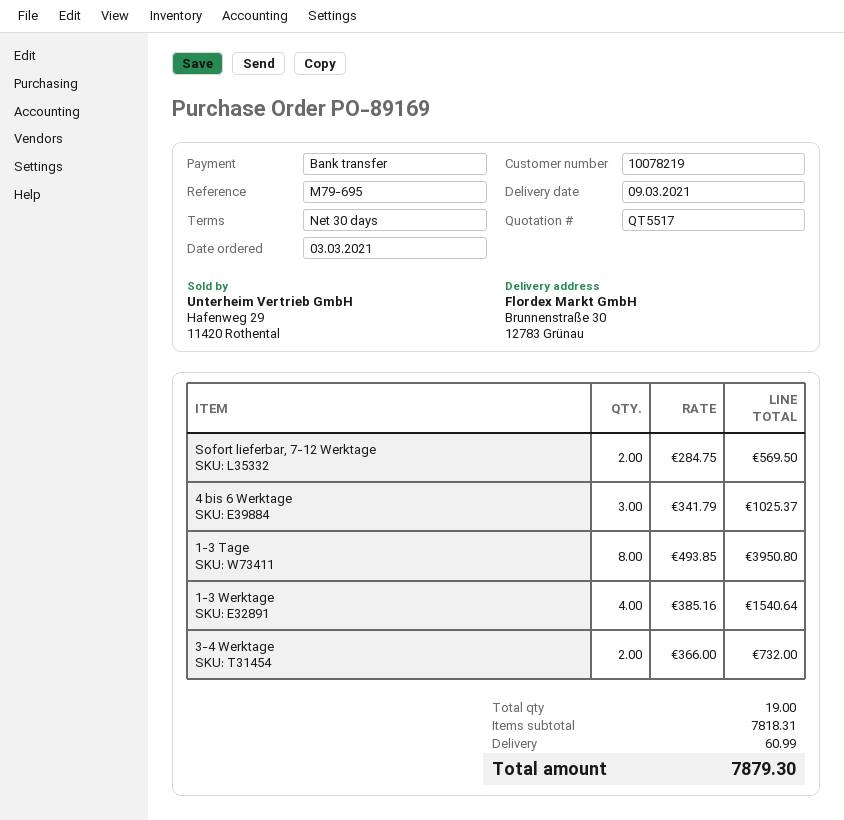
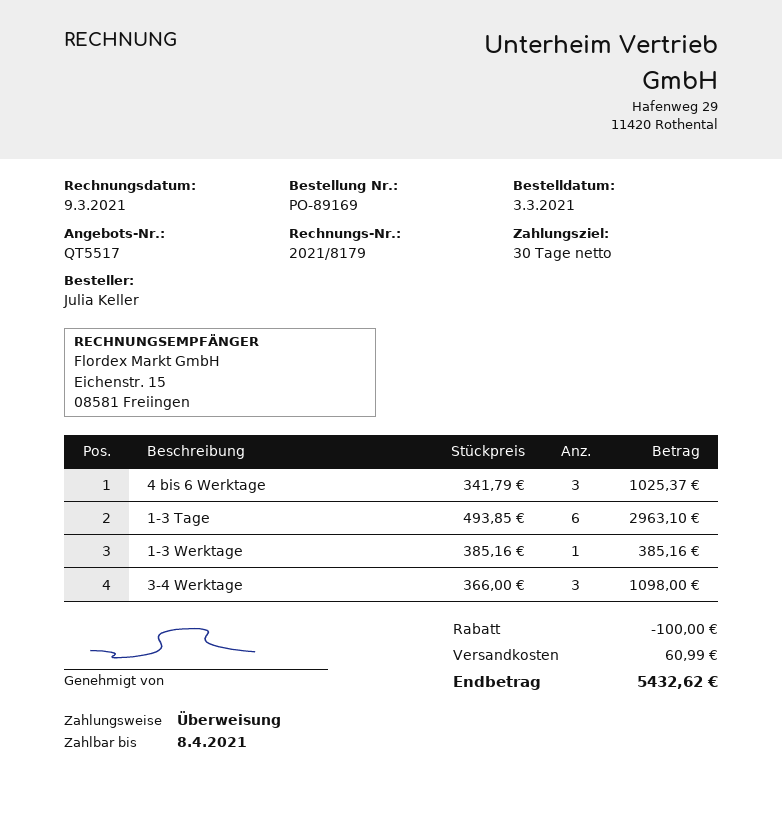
Sofort lieferbar, 7-12 Werktage: 2 x 284.75 = 569.50 -> none
1-3 Tage: 8 x 493.85 = 3950.80 -> 6 x 493.85 = 2963.10
1-3 Werktage: 4 x 385.16 = 1540.64 -> 1 x 385.16 = 385.16
3-4 Werktage: 2 x 366.00 = 732.00 -> 3 x 366.00 = 1098.00
discount: none -> 100.00
total: 7879.30 -> 5432.62

